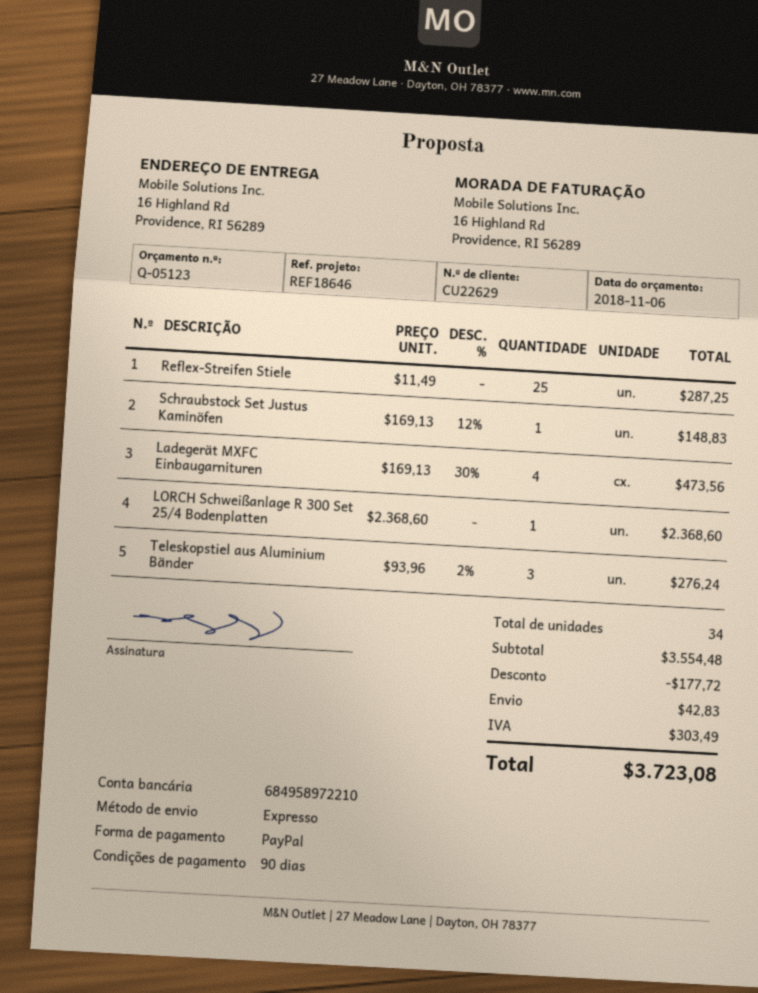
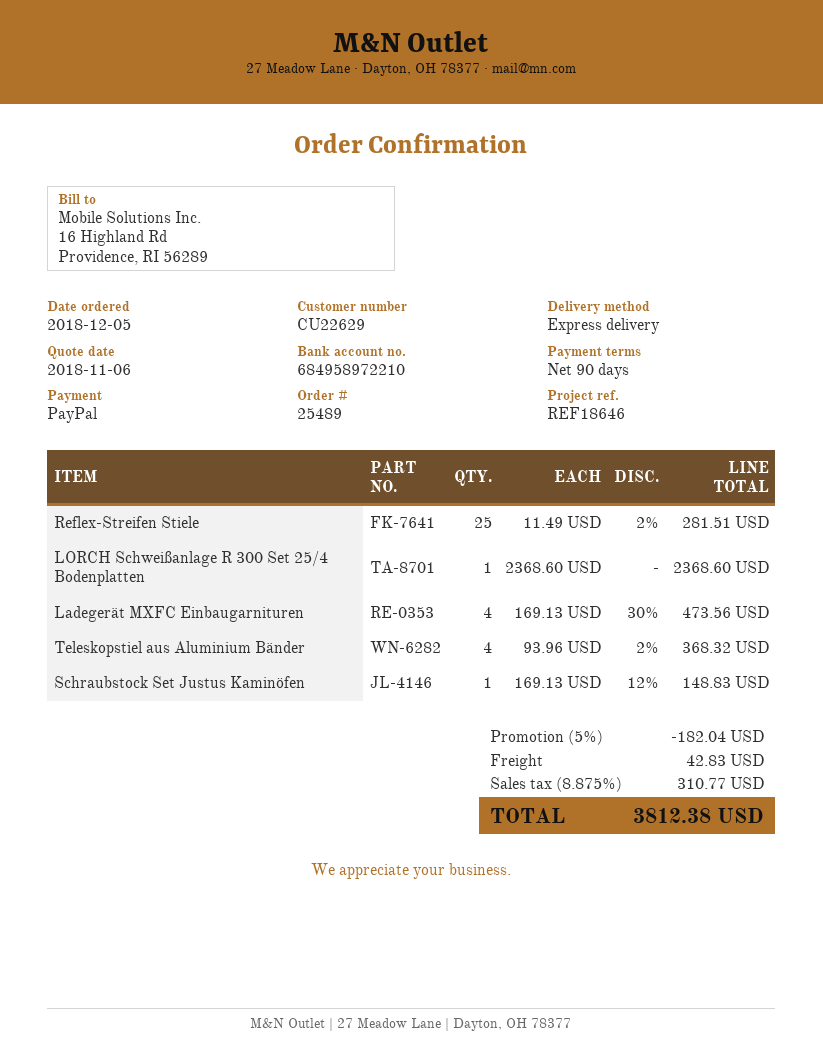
Reflex-Streifen Stiele: 25 x 11.49 = 287.25 -> 25 x 11.49 - 2% = 281.51
Teleskopstiel aus Aluminium Bänder: 3 x 93.96 - 2% = 276.24 -> 4 x 93.96 - 2% = 368.32
discount: 177.72 -> 182.04
tax: 303.49 -> 310.77
total: 3723.08 -> 3812.38

